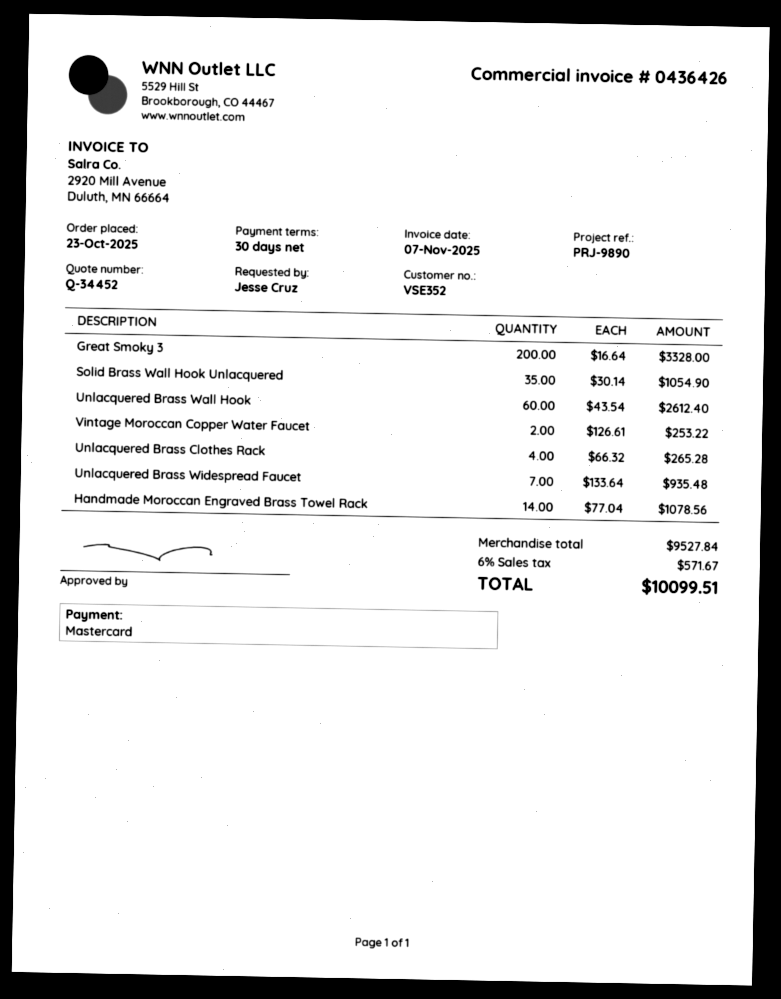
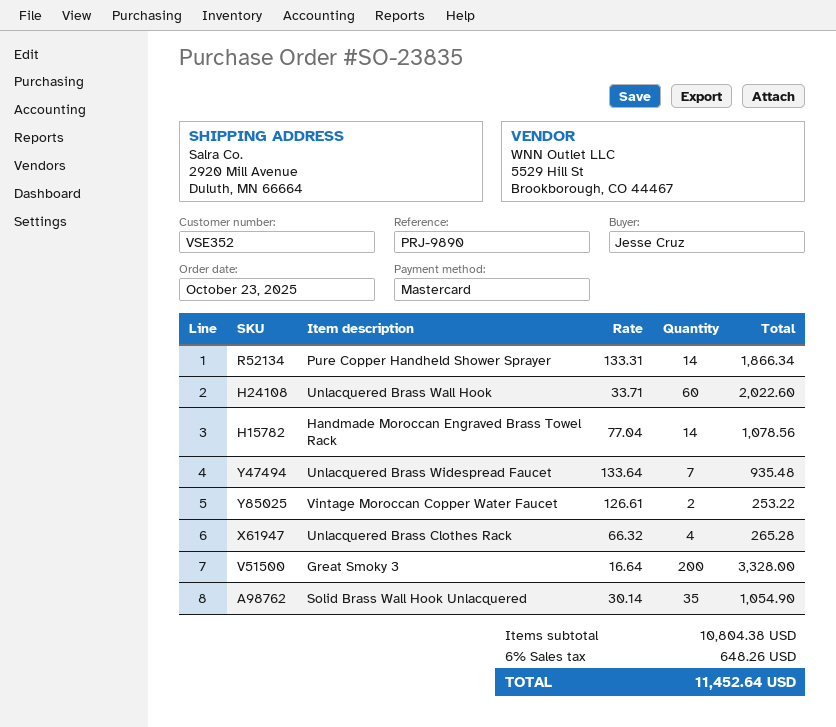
Unlacquered Brass Wall Hook: 60 x 43.54 = 2612.40 -> 60 x 33.71 = 2022.60
Pure Copper Handheld Shower Sprayer: none -> 14 x 133.31 = 1866.34
subtotal: 9527.84 -> 10804.38
tax: 6% = 571.67 -> 6% = 648.26
total: 10099.51 -> 11452.64

